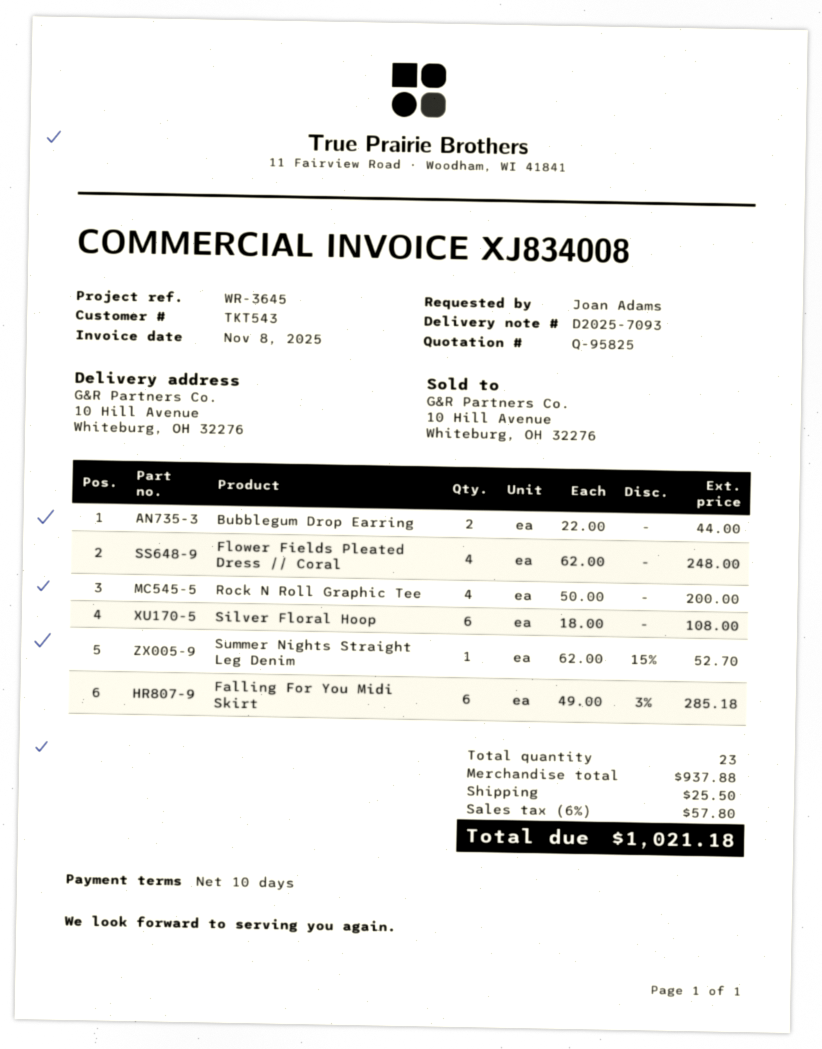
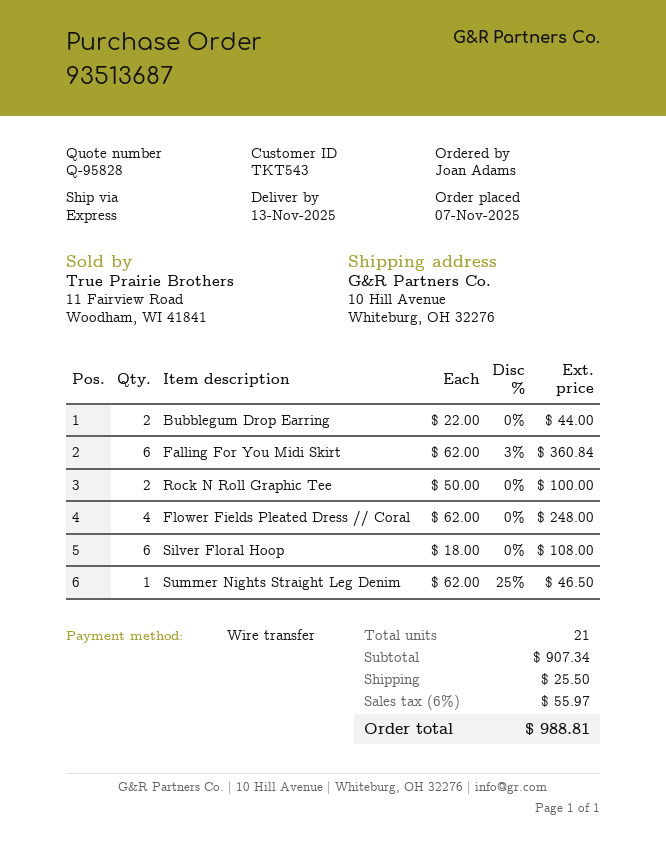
quote number: Q-95825 -> Q-95828
Rock N Roll Graphic Tee: 4 x 50.00 = 200.00 -> 2 x 50.00 = 100.00
Summer Nights Straight Leg Denim: 1 x 62.00 - 15% = 52.70 -> 1 x 62.00 - 25% = 46.50
Falling For You Midi Skirt: 6 x 49.00 - 3% = 285.18 -> 6 x 62.00 - 3% = 360.84
total quantity: 23 -> 21
subtotal: 937.88 -> 907.34
tax: 6% = 57.80 -> 6% = 55.97
total: 1021.18 -> 988.81

